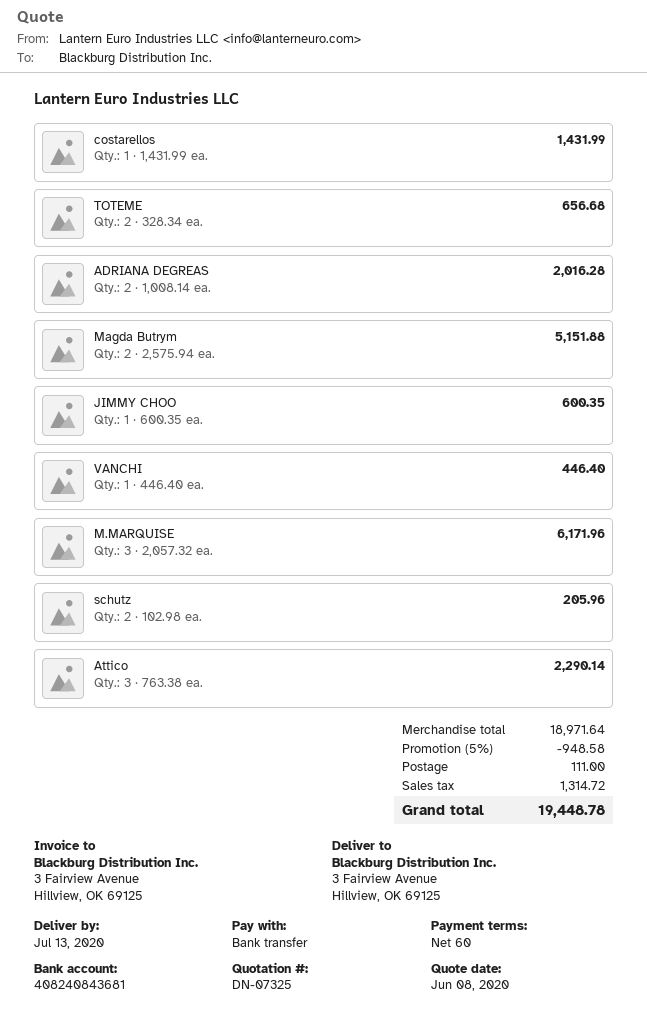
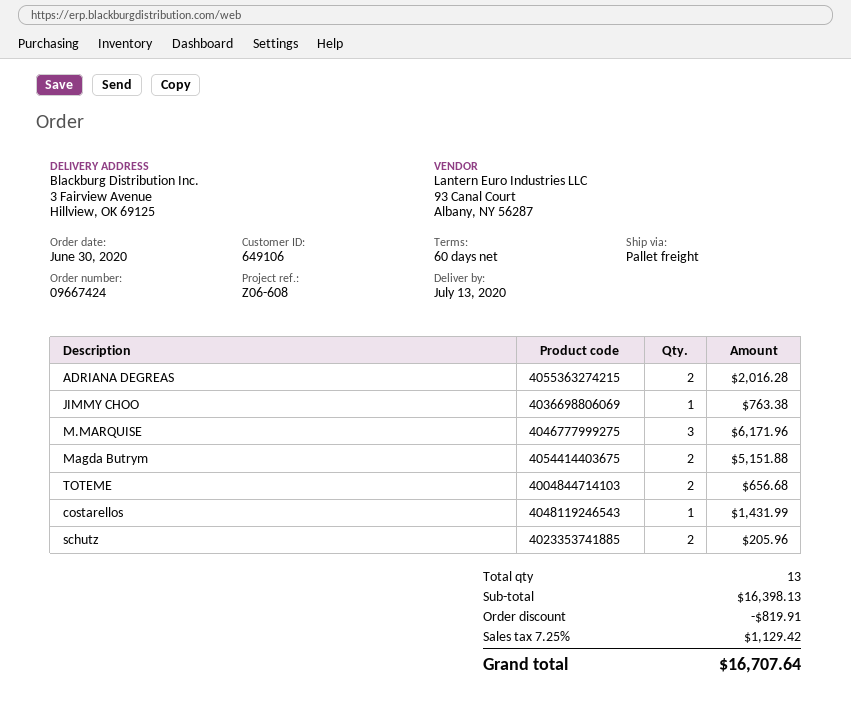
JIMMY CHOO: 1 for 600.35 -> 1 for 763.38
VANCHI: 1 for 446.40 -> none
Attico: 3 for 2290.14 -> none
subtotal: 18971.64 -> 16398.13
discount: 948.58 -> 819.91
shipping: 111.00 -> none
tax: 1314.72 -> 1129.42
total: 19448.78 -> 16707.64

